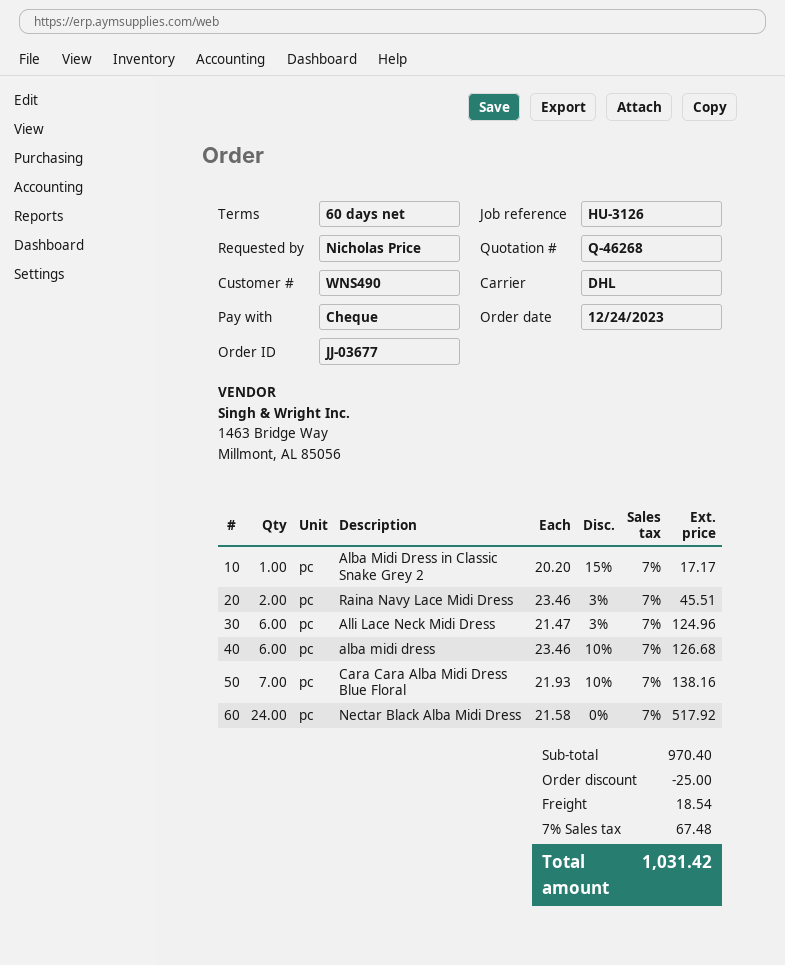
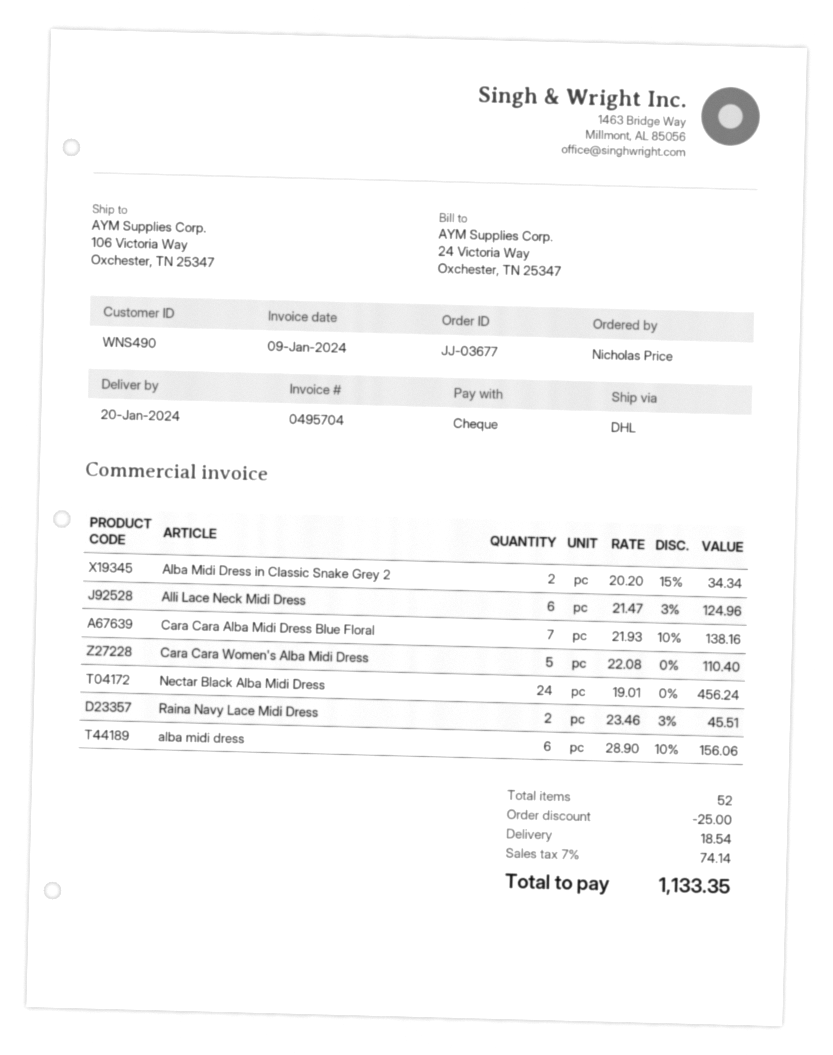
Alba Midi Dress in Classic Snake Grey 2: 1 x 20.20 - 15% = 17.17 -> 2 x 20.20 - 15% = 34.34
alba midi dress: 6 x 23.46 - 10% = 126.68 -> 6 x 28.90 - 10% = 156.06
Nectar Black Alba Midi Dress: 24 x 21.58 = 517.92 -> 24 x 19.01 = 456.24
Cara Cara Women's Alba Midi Dress: none -> 5 x 22.08 = 110.40
tax: 7% = 67.48 -> 7% = 74.14
total: 1031.42 -> 1133.35

